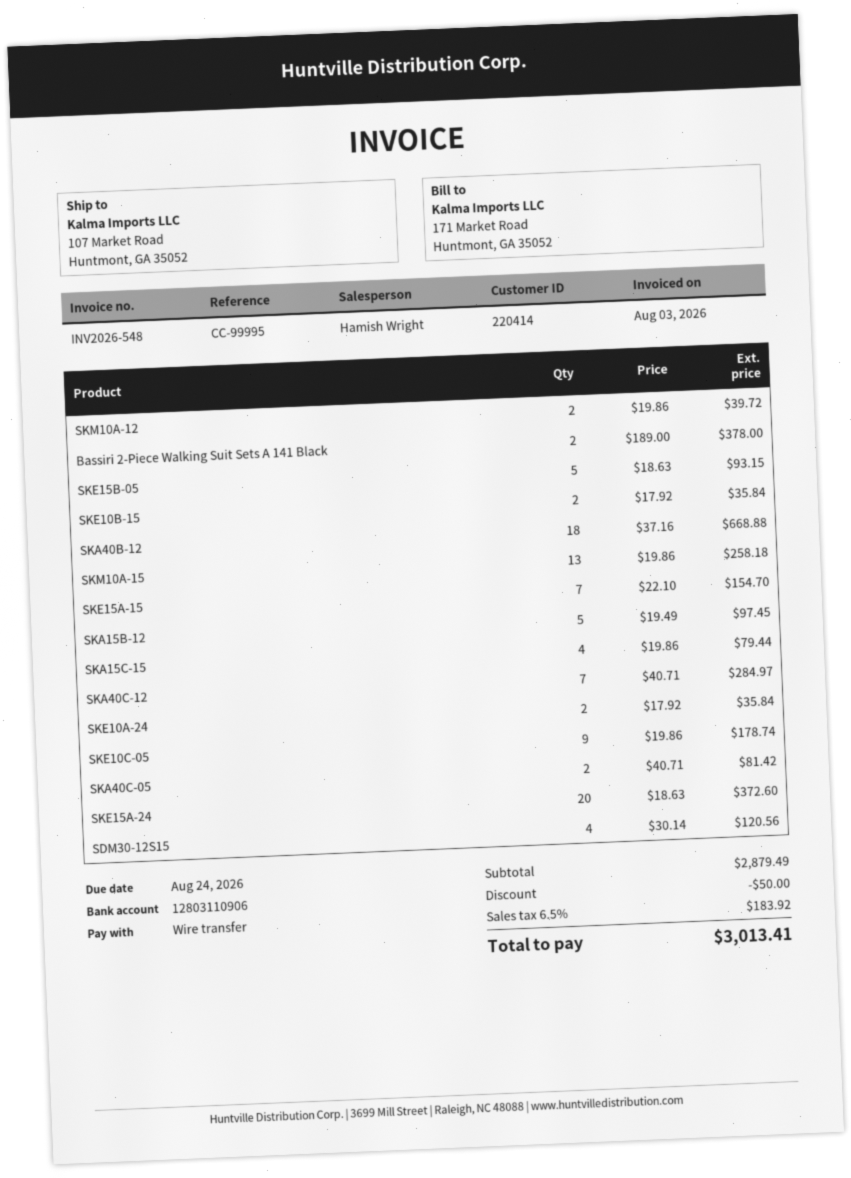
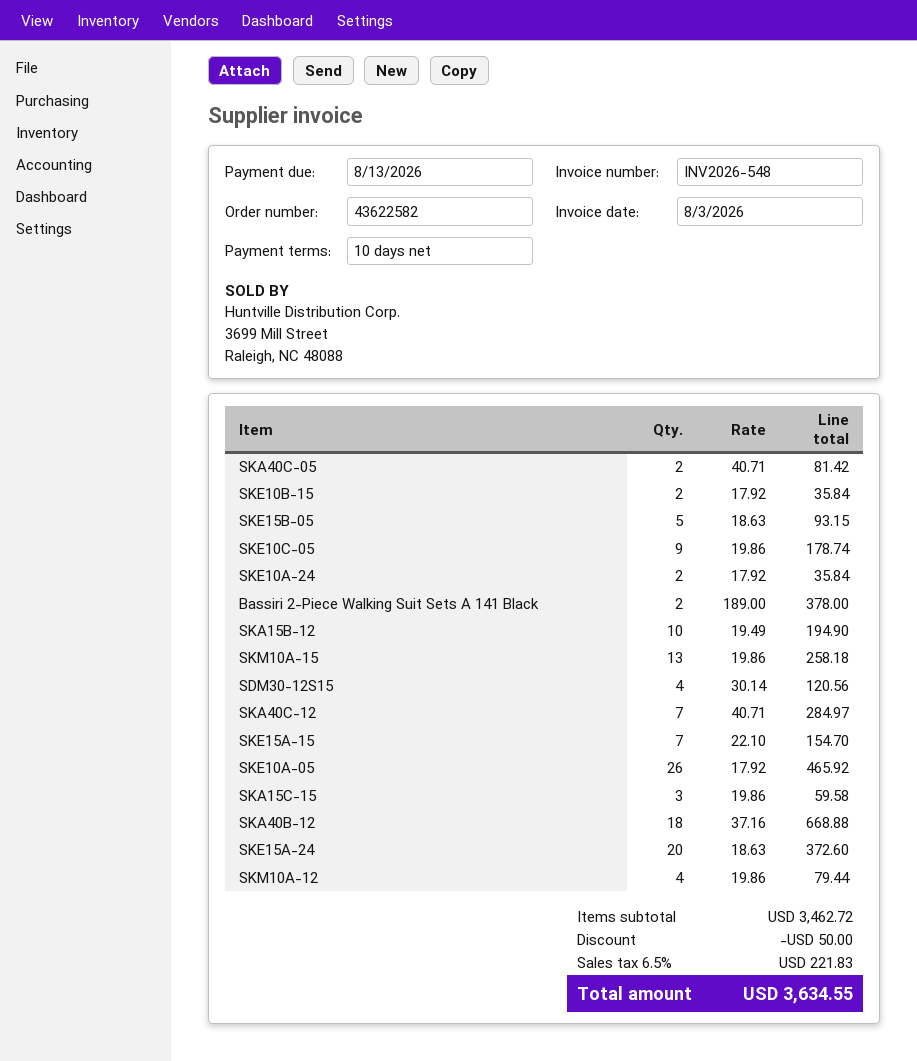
due date: 2026-08-24 -> 2026-08-13
SKM10A-12: 2 x 19.86 = 39.72 -> 4 x 19.86 = 79.44
SKA15B-12: 5 x 19.49 = 97.45 -> 10 x 19.49 = 194.90
SKA15C-15: 4 x 19.86 = 79.44 -> 3 x 19.86 = 59.58
SKE10A-05: none -> 26 x 17.92 = 465.92
subtotal: 2879.49 -> 3462.72
tax: 6.5% = 183.92 -> 6.5% = 221.83
total: 3013.41 -> 3634.55

